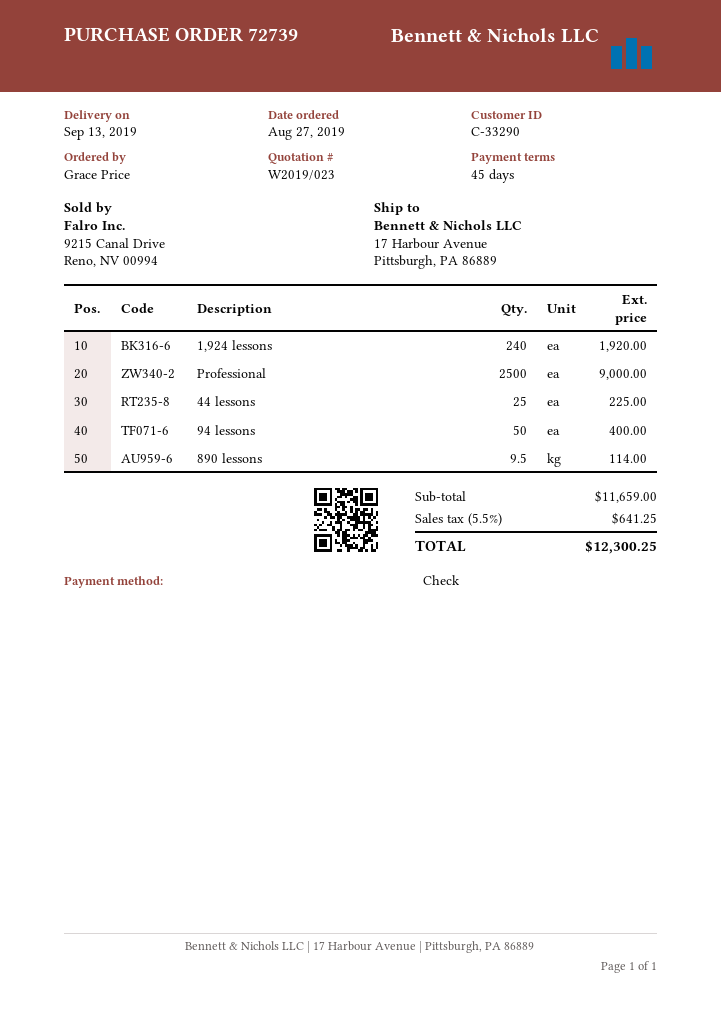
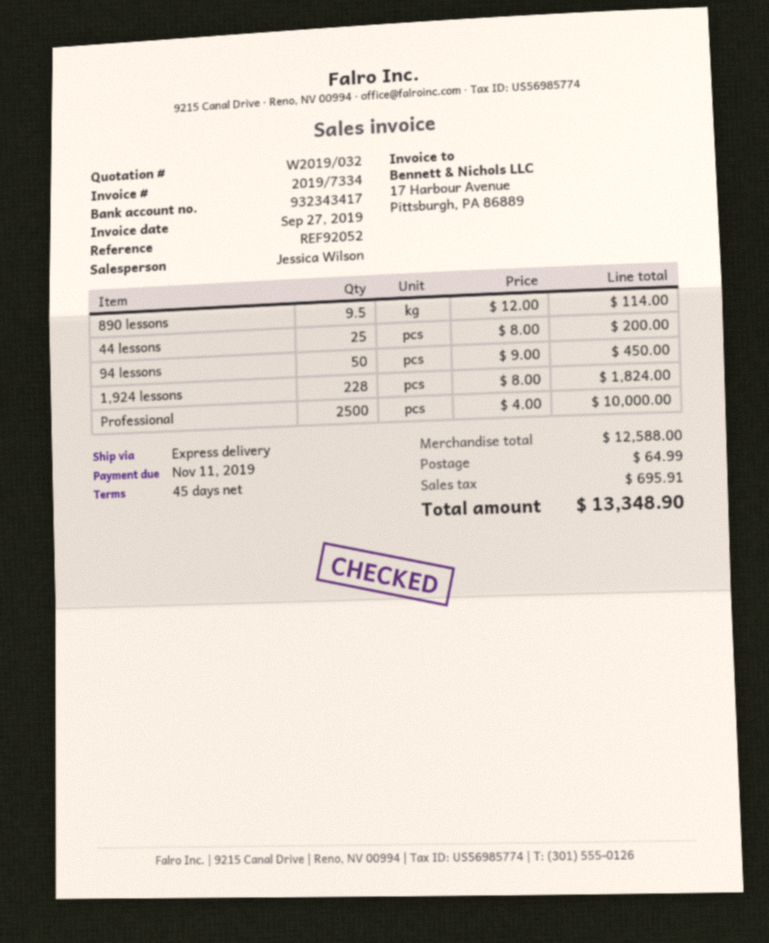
quote number: W2019/023 -> W2019/032
1,924 lessons: 240 for 1920.00 -> 228 for 1824.00
Professional: 2500 for 9000.00 -> 2500 for 10000.00
44 lessons: 25 for 225.00 -> 25 for 200.00
94 lessons: 50 for 400.00 -> 50 for 450.00
subtotal: 11659.00 -> 12588.00
shipping: none -> 64.99
tax: 641.25 -> 695.91
total: 12300.25 -> 13348.90

